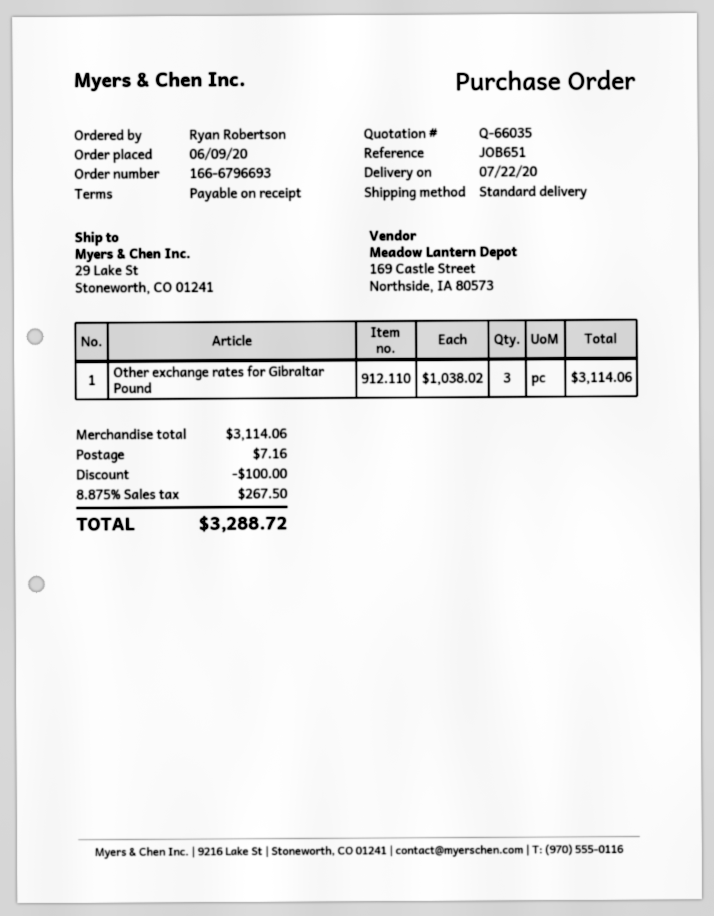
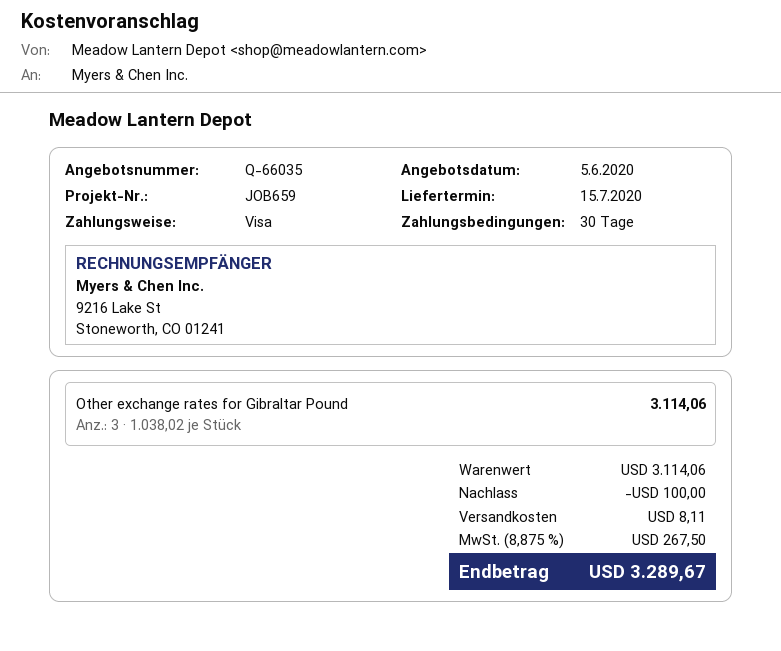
delivery date: 2020-07-22 -> 2020-07-15
payment terms: on receipt -> 30 days
reference: JOB651 -> JOB659
shipping: 7.16 -> 8.11
total: 3288.72 -> 3289.67

